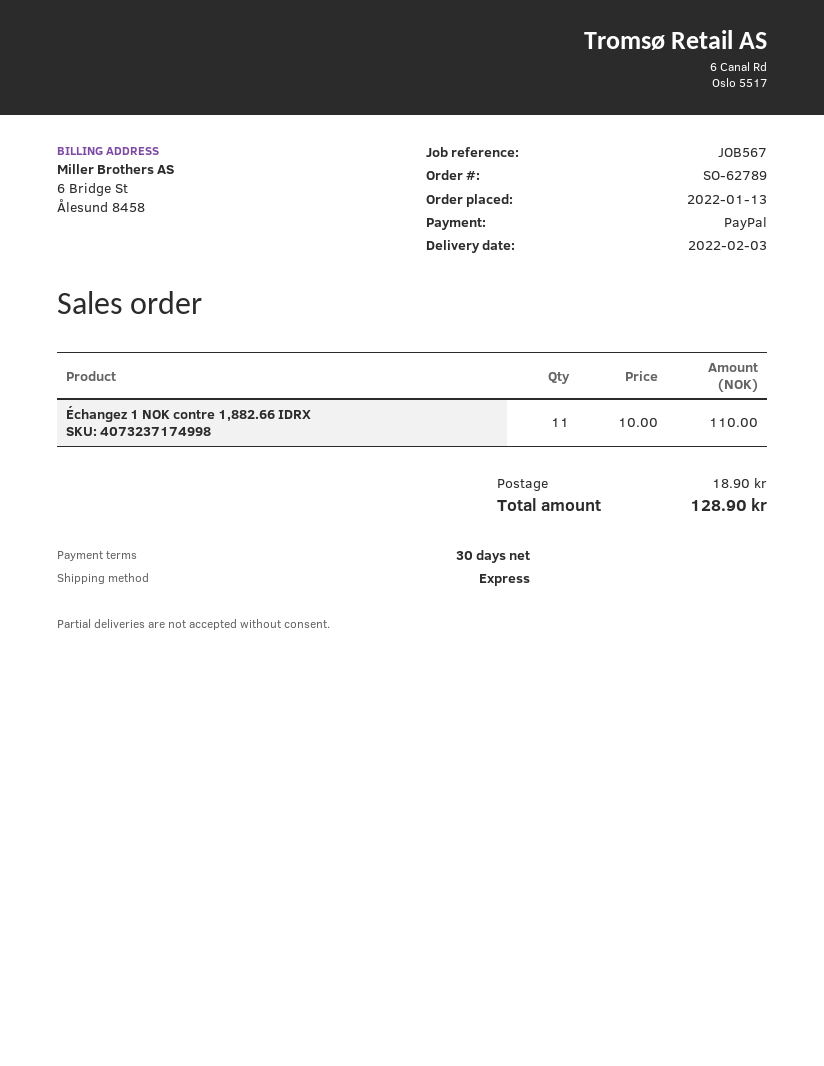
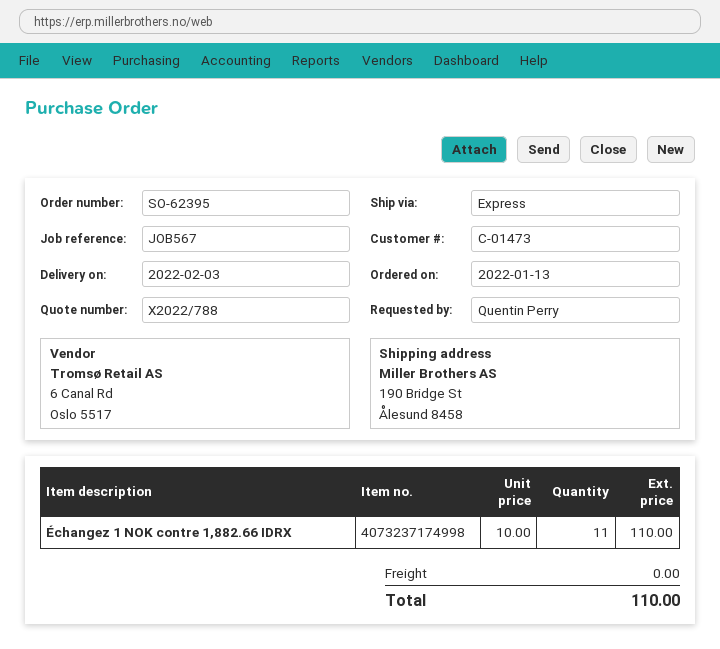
order number: SO-62789 -> SO-62395
shipping: 18.90 -> 0.00
total: 128.90 -> 110.00

